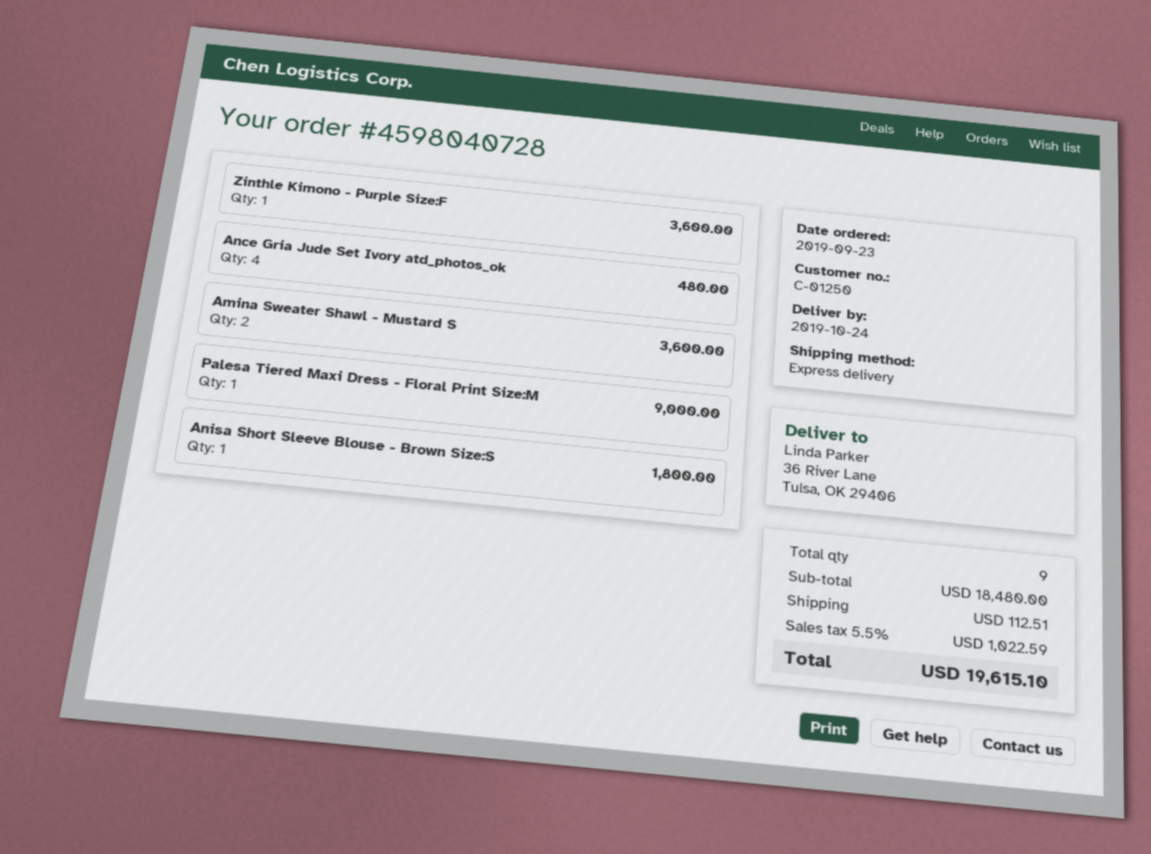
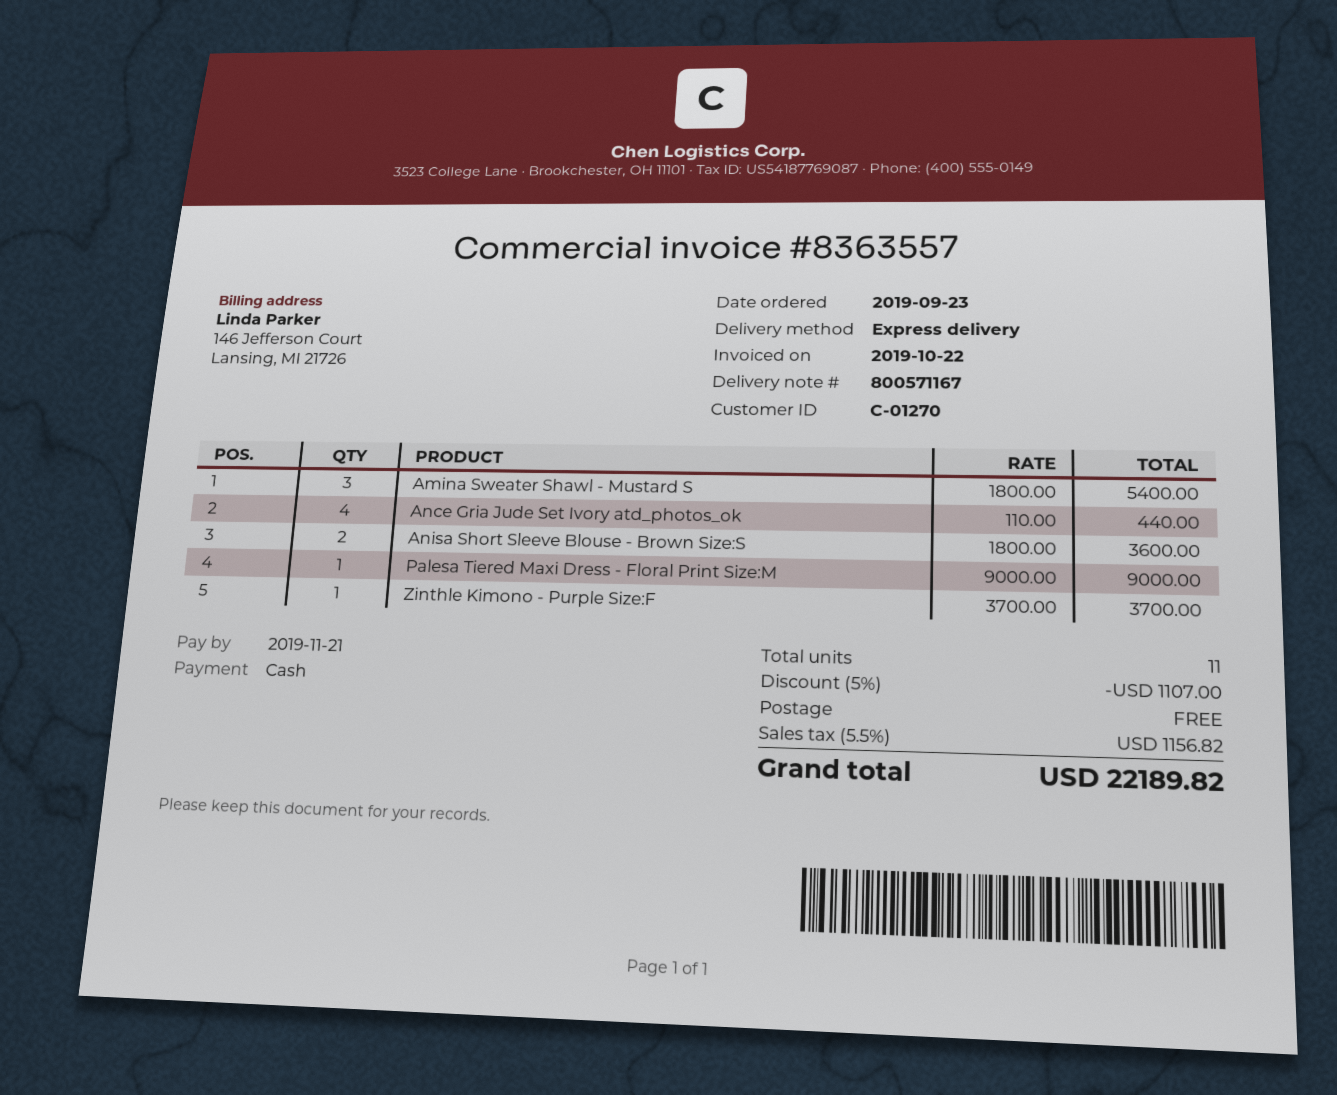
customer number: C-01250 -> C-01270
Zinthle Kimono - Purple Size:F: 1 for 3600.00 -> 1 for 3700.00
Ance Gria Jude Set Ivory atd_photos_ok: 4 for 480.00 -> 4 for 440.00
Amina Sweater Shawl - Mustard S: 2 for 3600.00 -> 3 for 5400.00
Anisa Short Sleeve Blouse - Brown Size:S: 1 for 1800.00 -> 2 for 3600.00
total quantity: 9 -> 11
discount: none -> 5% = 1107.00
shipping: 112.51 -> 0.00
tax: 5.5% = 1022.59 -> 5.5% = 1156.82
total: 19615.10 -> 22189.82

